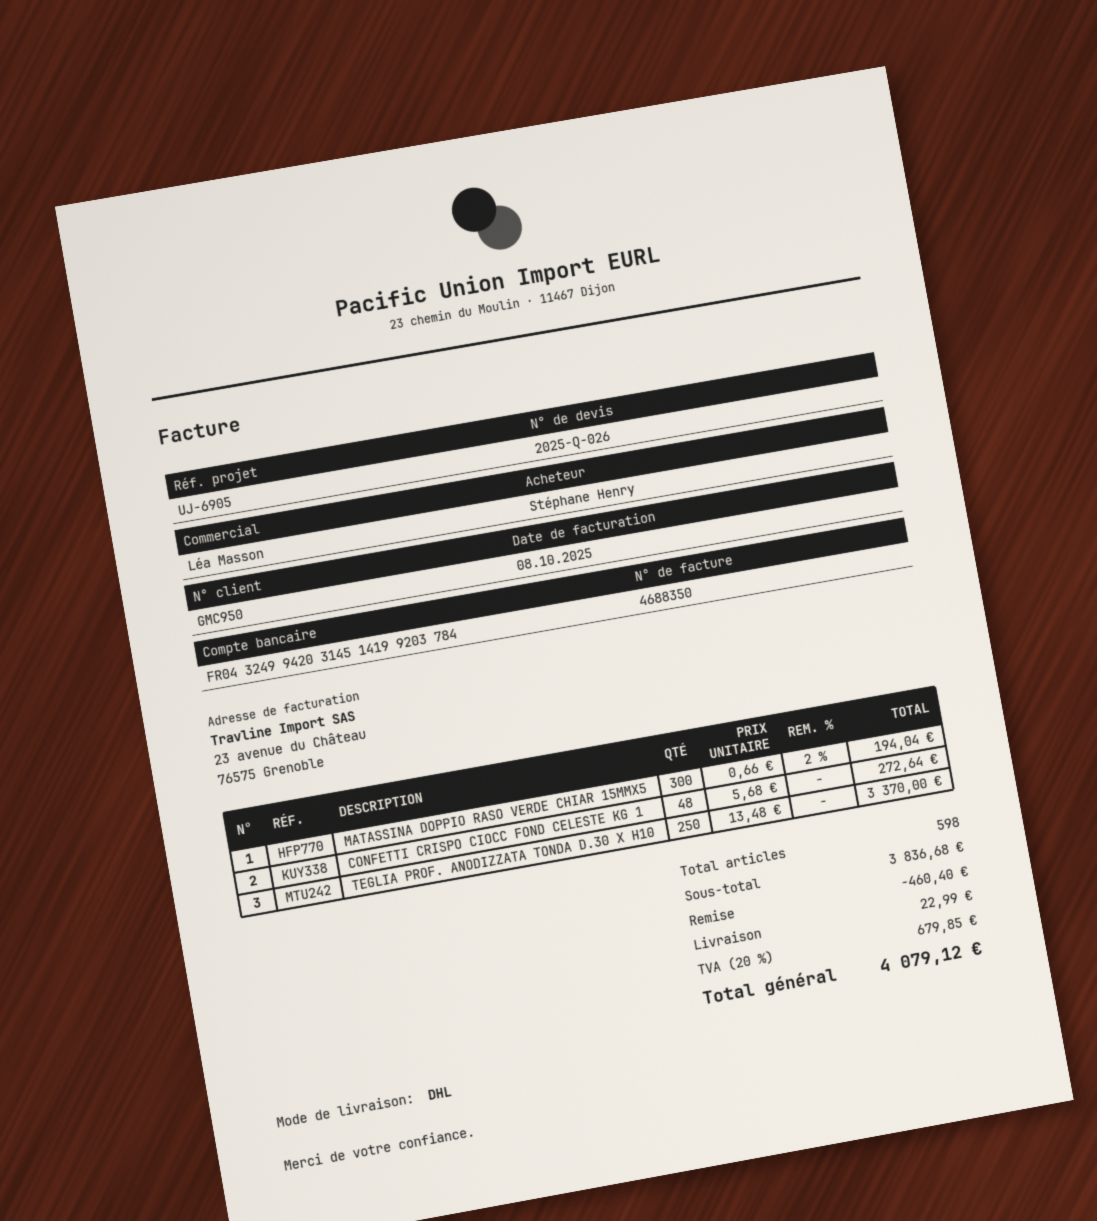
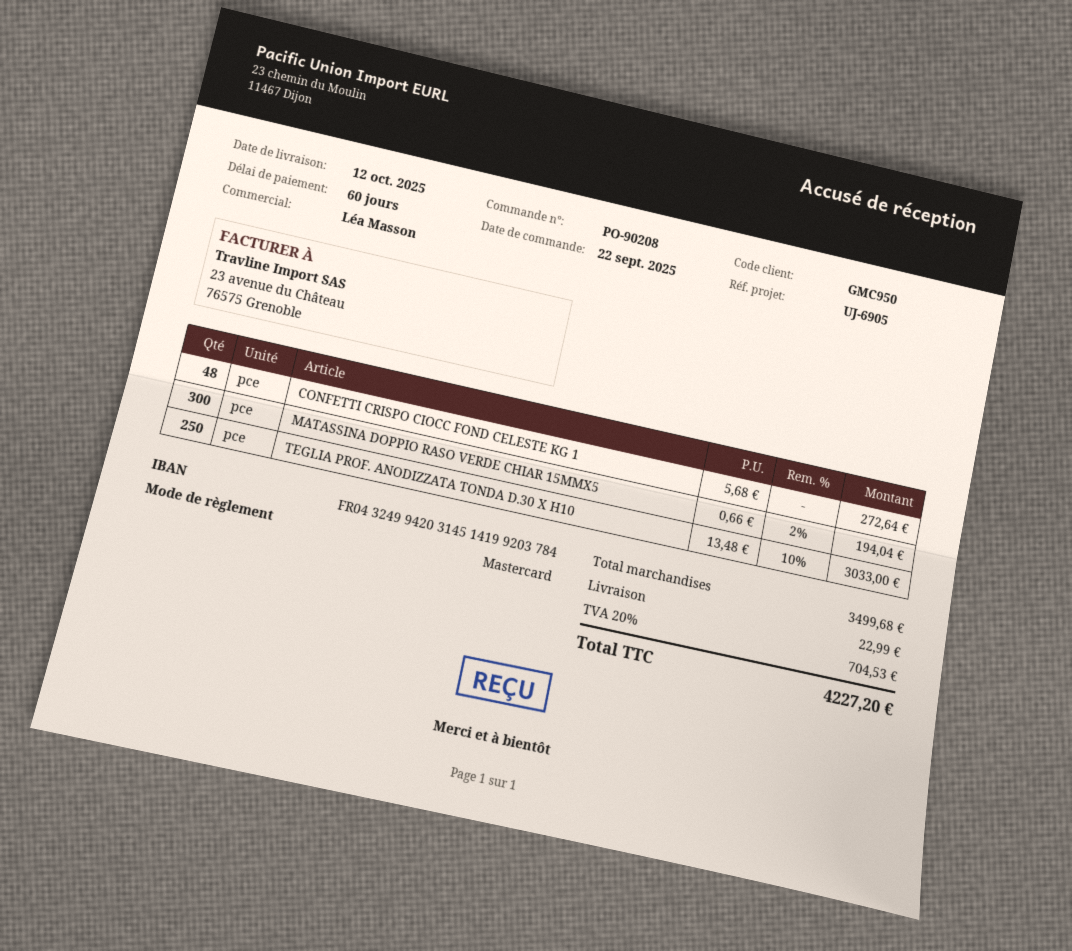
TEGLIA PROF. ANODIZZATA TONDA D.30 X H10: 250 x 13.48 = 3370.00 -> 250 x 13.48 - 10% = 3033.00
subtotal: 3836.68 -> 3499.68
discount: 460.40 -> none
tax: 20% = 679.85 -> 20% = 704.53
total: 4079.12 -> 4227.20

